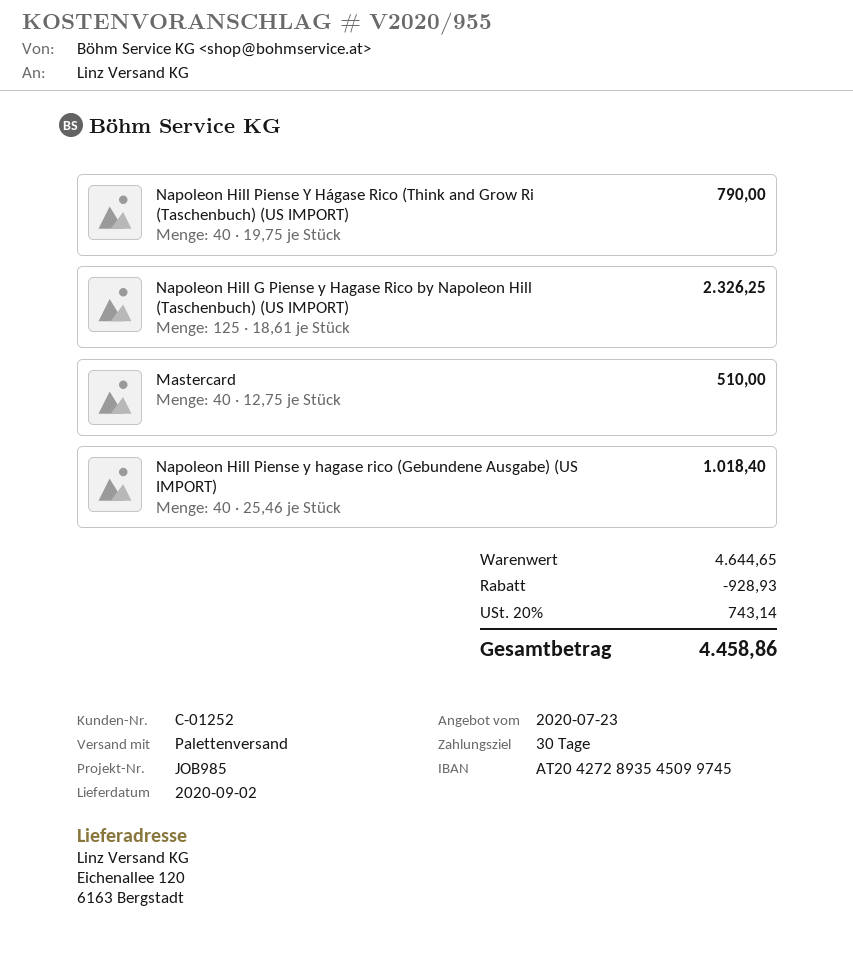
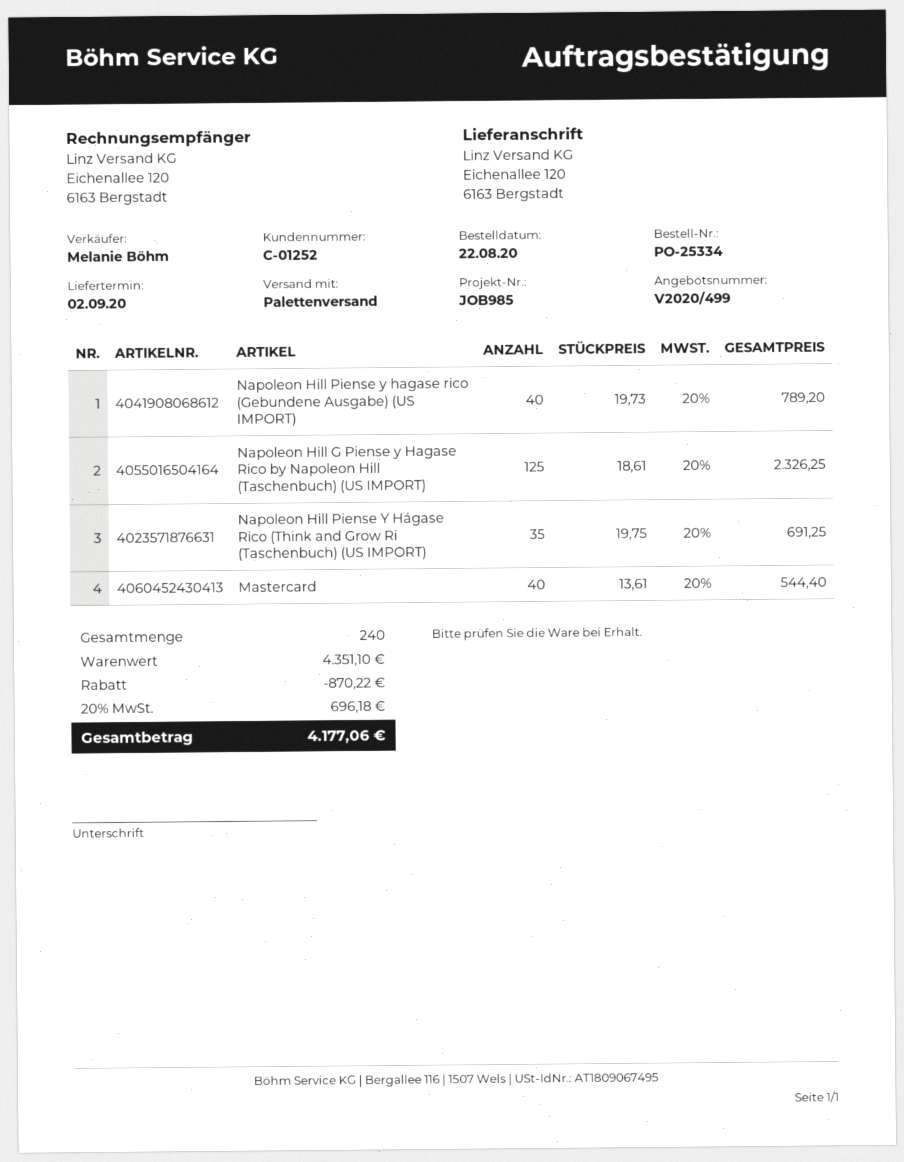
quote number: V2020/955 -> V2020/499
Napoleon Hill Piense Y Hágase Rico (Think and Grow Ri (Taschenbuch) (US IMPORT): 40 x 19.75 = 790.00 -> 35 x 19.75 = 691.25
Mastercard: 40 x 12.75 = 510.00 -> 40 x 13.61 = 544.40
Napoleon Hill Piense y hagase rico (Gebundene Ausgabe) (US IMPORT): 40 x 25.46 = 1018.40 -> 40 x 19.73 = 789.20
subtotal: 4644.65 -> 4351.10
discount: 928.93 -> 870.22
tax: 20% = 743.14 -> 20% = 696.18
total: 4458.86 -> 4177.06

